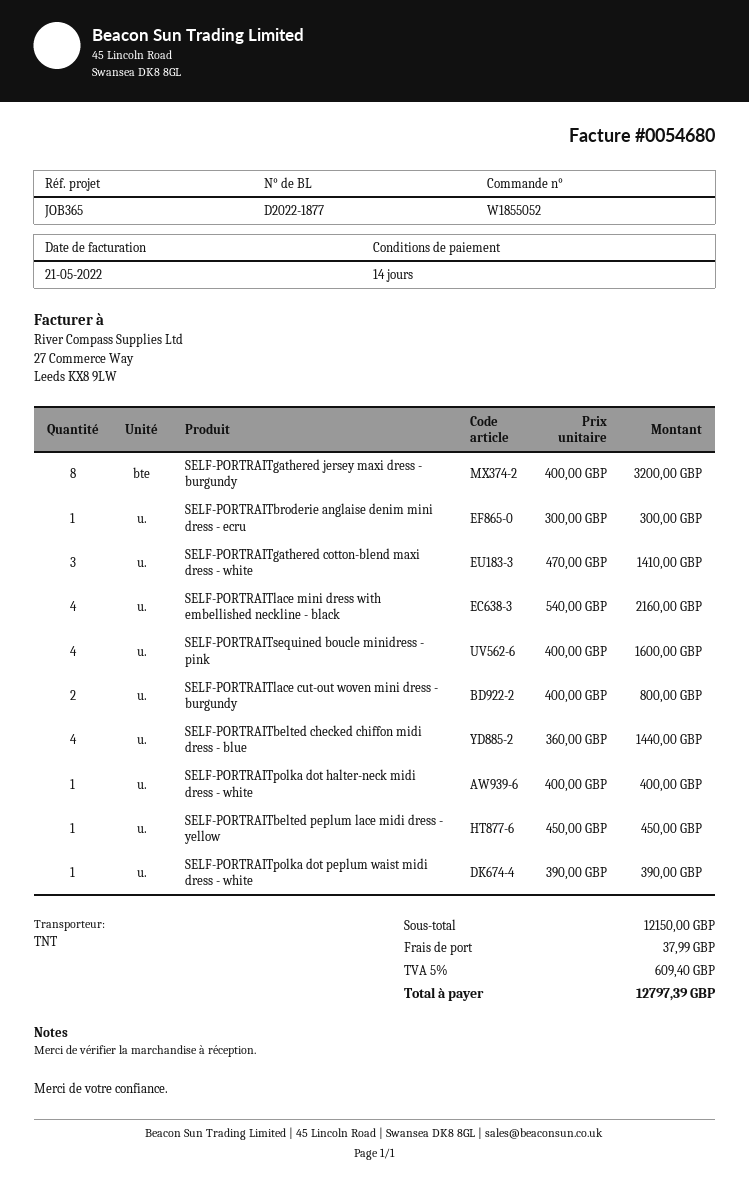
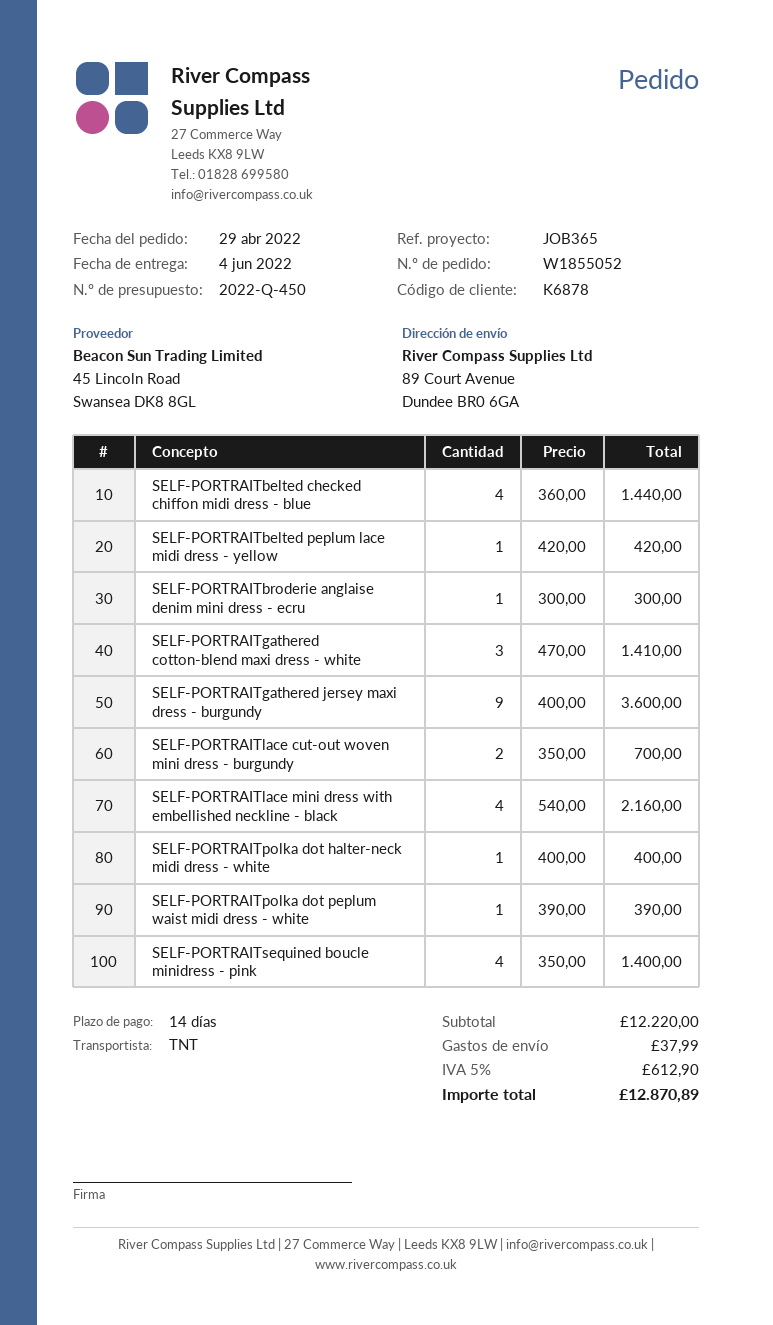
SELF-PORTRAITgathered jersey maxi dress - burgundy: 8 x 400.00 = 3200.00 -> 9 x 400.00 = 3600.00
SELF-PORTRAITsequined boucle minidress - pink: 4 x 400.00 = 1600.00 -> 4 x 350.00 = 1400.00
SELF-PORTRAITlace cut-out woven mini dress - burgundy: 2 x 400.00 = 800.00 -> 2 x 350.00 = 700.00
SELF-PORTRAITbelted peplum lace midi dress - yellow: 1 x 450.00 = 450.00 -> 1 x 420.00 = 420.00
subtotal: 12150.00 -> 12220.00
tax: 5% = 609.40 -> 5% = 612.90
total: 12797.39 -> 12870.89

